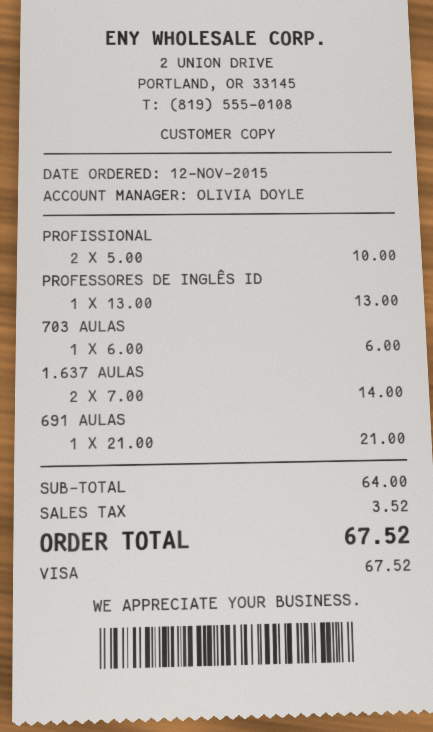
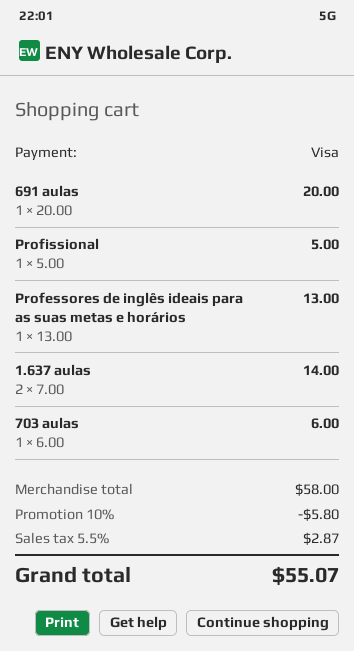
PROFISSIONAL: 2 x 5.00 = 10.00 -> 1 x 5.00 = 5.00
691 AULAS: 1 x 21.00 = 21.00 -> 1 x 20.00 = 20.00
subtotal: 64.00 -> 58.00
discount: none -> 10% = 5.80
tax: 3.52 -> 2.87
total: 67.52 -> 55.07

